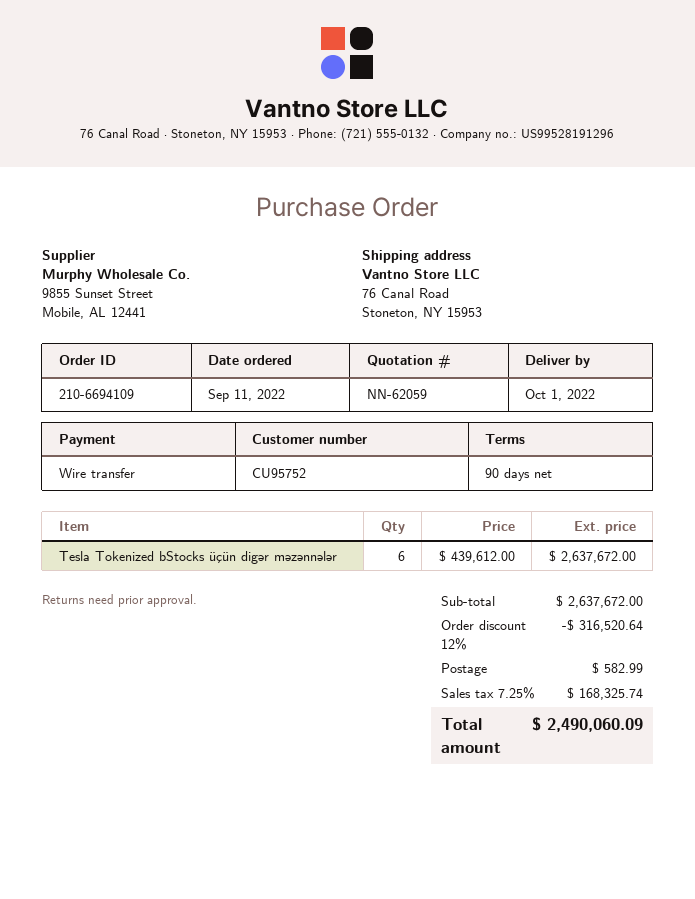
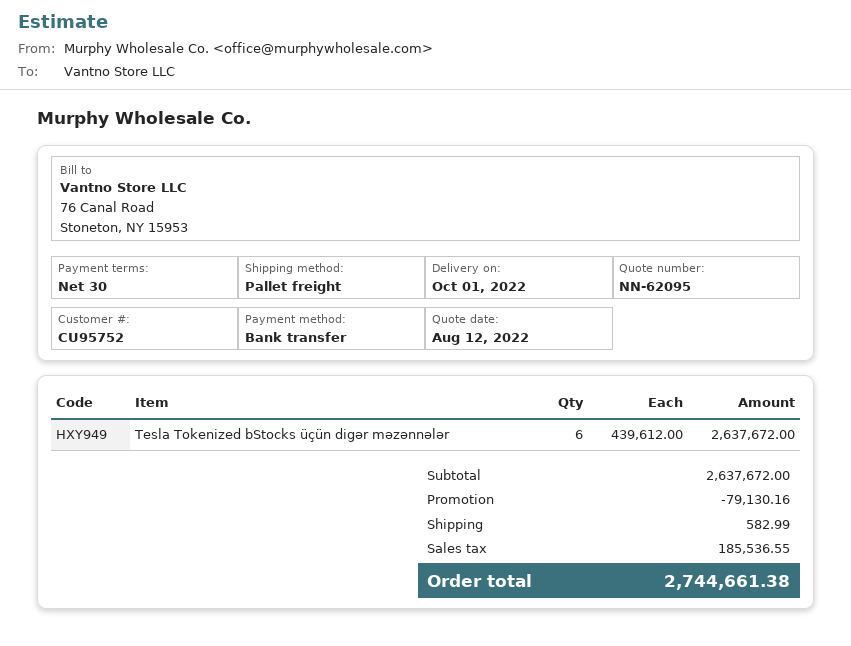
quote number: NN-62059 -> NN-62095
payment terms: 90 days -> 30 days
discount: 316520.64 -> 79130.16
tax: 168325.74 -> 185536.55
total: 2490060.09 -> 2744661.38

